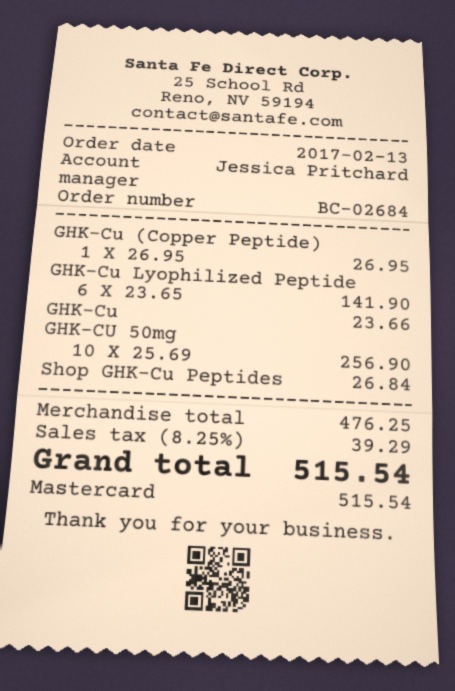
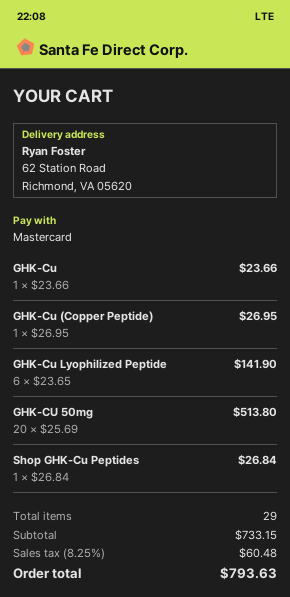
GHK-CU 50mg: 10 x 25.69 = 256.90 -> 20 x 25.69 = 513.80
subtotal: 476.25 -> 733.15
tax: 8.25% = 39.29 -> 8.25% = 60.48
total: 515.54 -> 793.63

